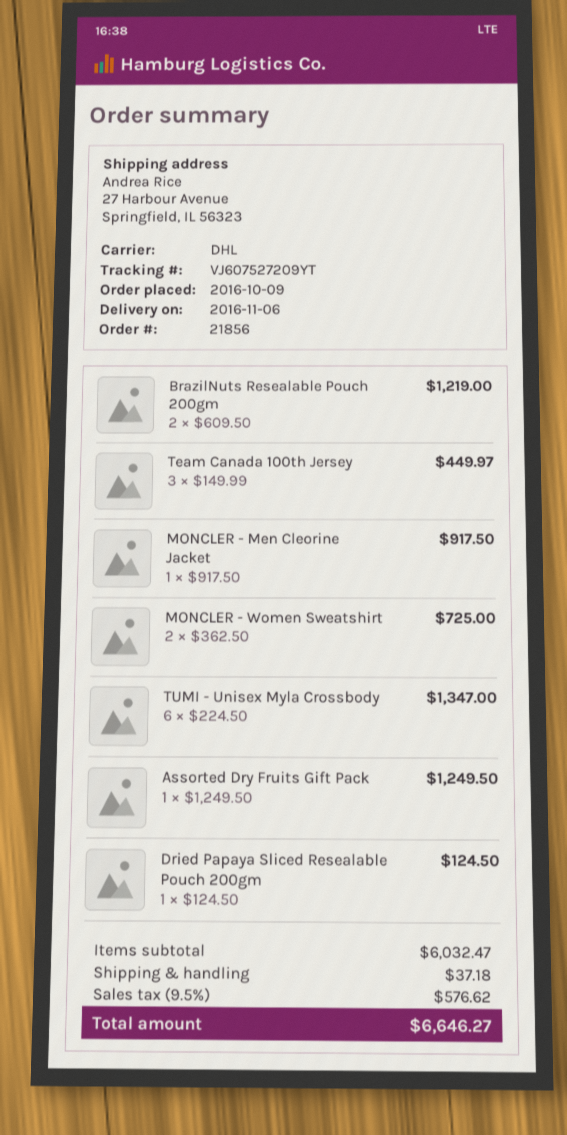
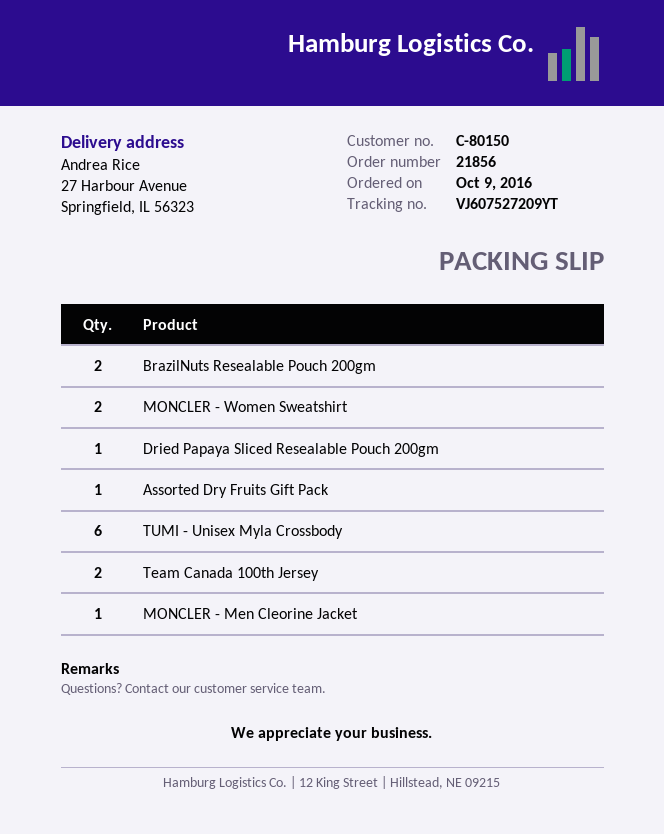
Team Canada 100th Jersey: 3 -> 2

